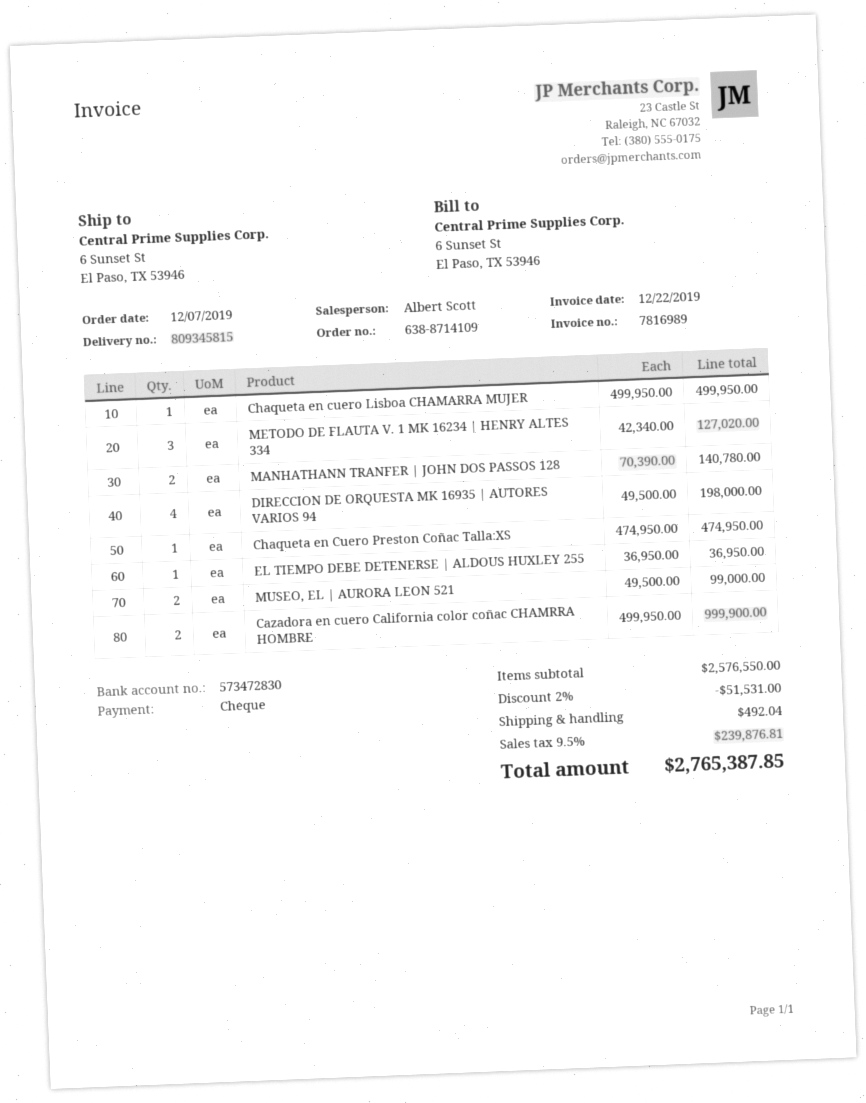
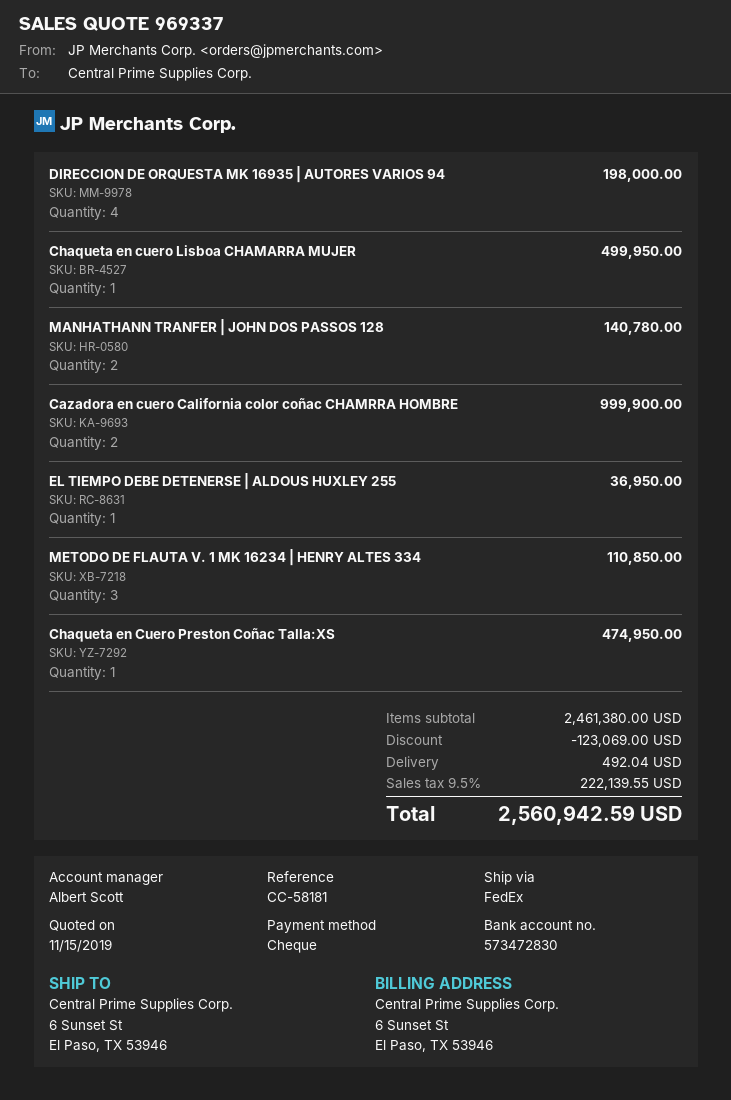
METODO DE FLAUTA V. 1 MK 16234 | HENRY ALTES 334: 3 for 127020.00 -> 3 for 110850.00
MUSEO, EL | AURORA LEON 521: 2 for 99000.00 -> none
subtotal: 2576550.00 -> 2461380.00
discount: 51531.00 -> 123069.00
tax: 9.5% = 239876.81 -> 9.5% = 222139.55
total: 2765387.85 -> 2560942.59

